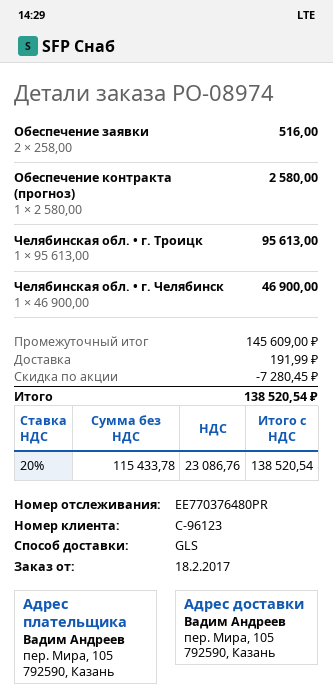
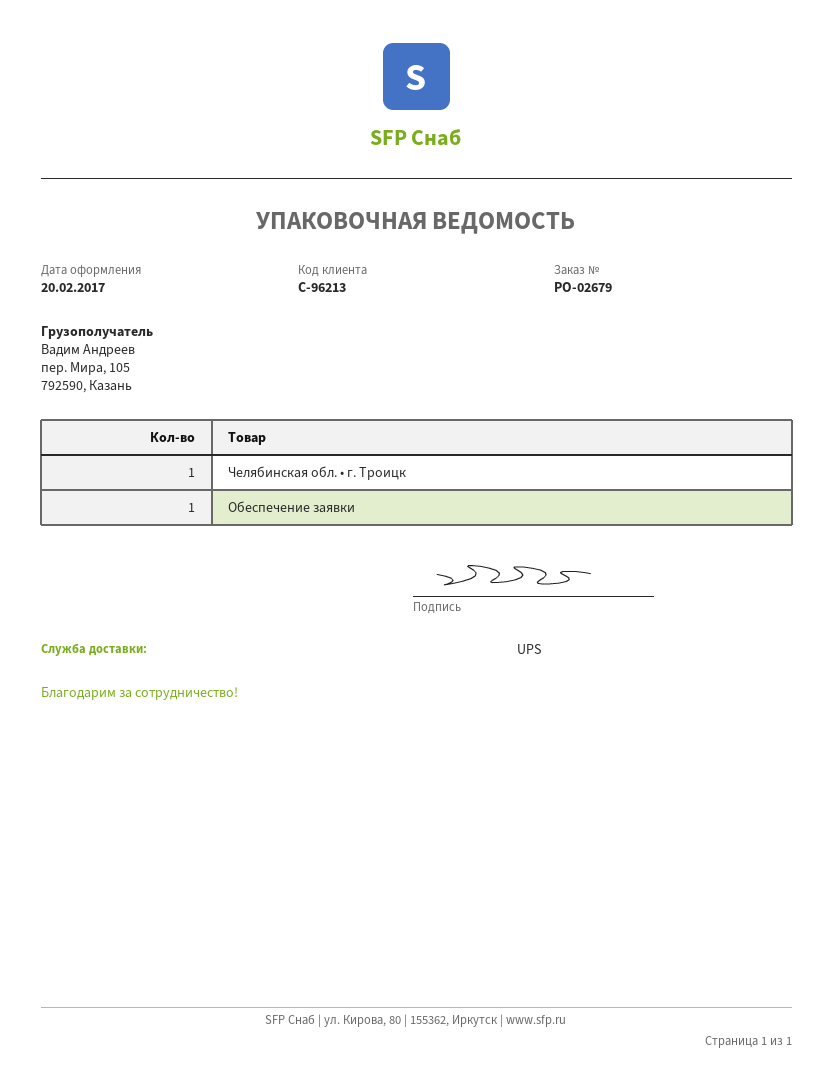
order number: PO-08974 -> PO-02679
order date: 2017-02-18 -> 2017-02-20
customer number: C-96123 -> C-96213
shipping method: GLS -> UPS
Обеспечение заявки: 2 -> 1
Обеспечение контракта (прогноз): 1 -> none
Челябинская обл. • г. Челябинск: 1 -> none

